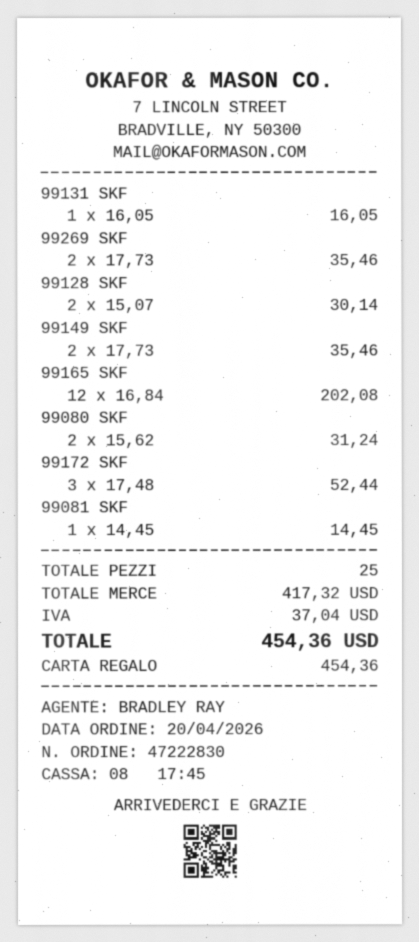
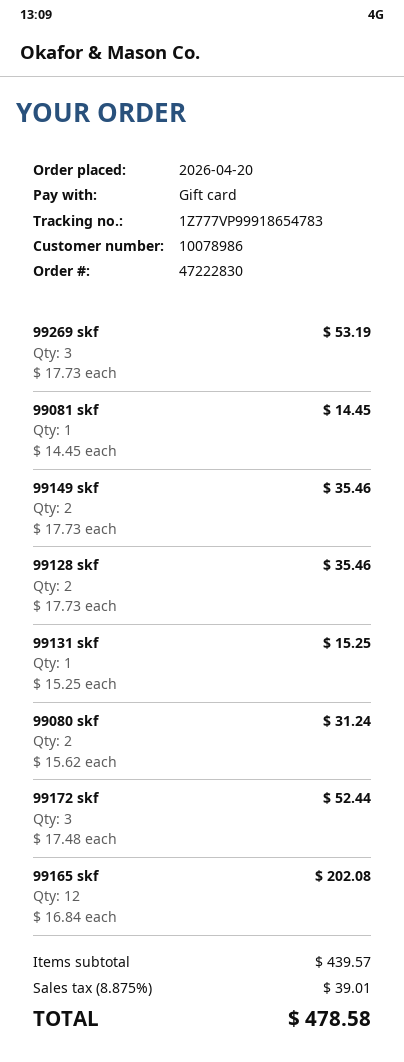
99131 SKF: 1 x 16.05 = 16.05 -> 1 x 15.25 = 15.25
99269 SKF: 2 x 17.73 = 35.46 -> 3 x 17.73 = 53.19
99128 SKF: 2 x 15.07 = 30.14 -> 2 x 17.73 = 35.46
subtotal: 417.32 -> 439.57
tax: 37.04 -> 39.01
total: 454.36 -> 478.58

